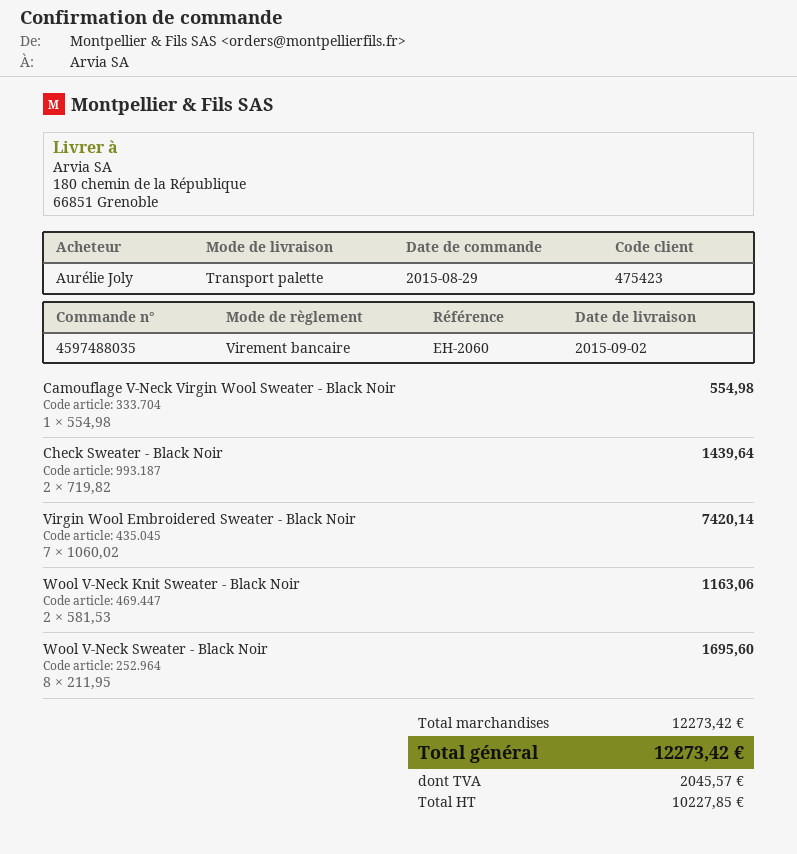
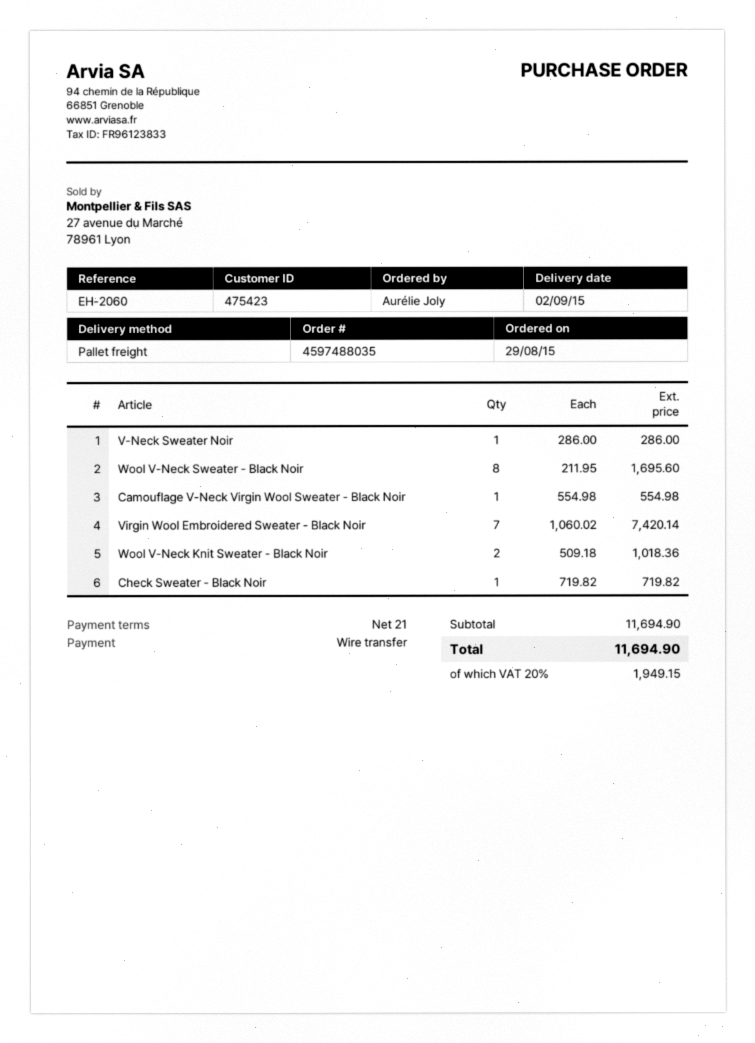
Check Sweater - Black Noir: 2 x 719.82 = 1439.64 -> 1 x 719.82 = 719.82
Wool V-Neck Knit Sweater - Black Noir: 2 x 581.53 = 1163.06 -> 2 x 509.18 = 1018.36
V-Neck Sweater Noir: none -> 1 x 286.00 = 286.00
subtotal: 12273.42 -> 11694.90
tax: 2045.57 -> 1949.15
total: 12273.42 -> 11694.90

